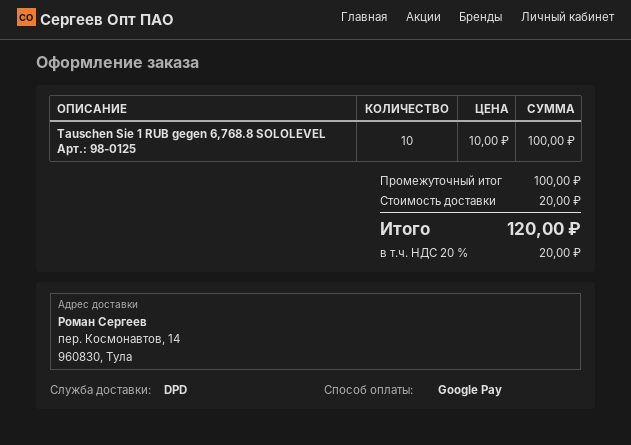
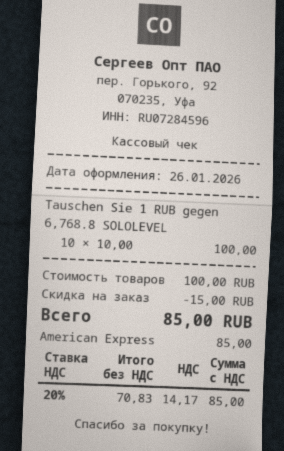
payment method: Google Pay -> American Express
discount: none -> 15.00
shipping: 20.00 -> none
tax: 20% = 20.00 -> 20% = 14.17
total: 120.00 -> 85.00

